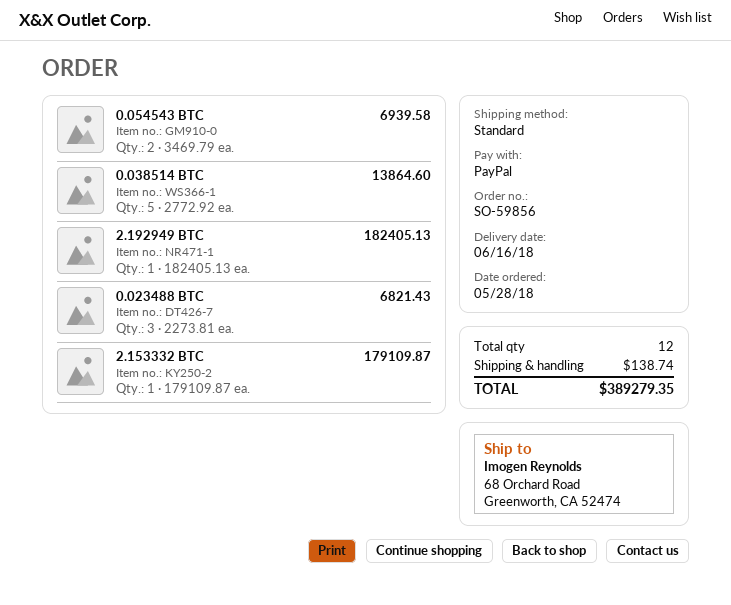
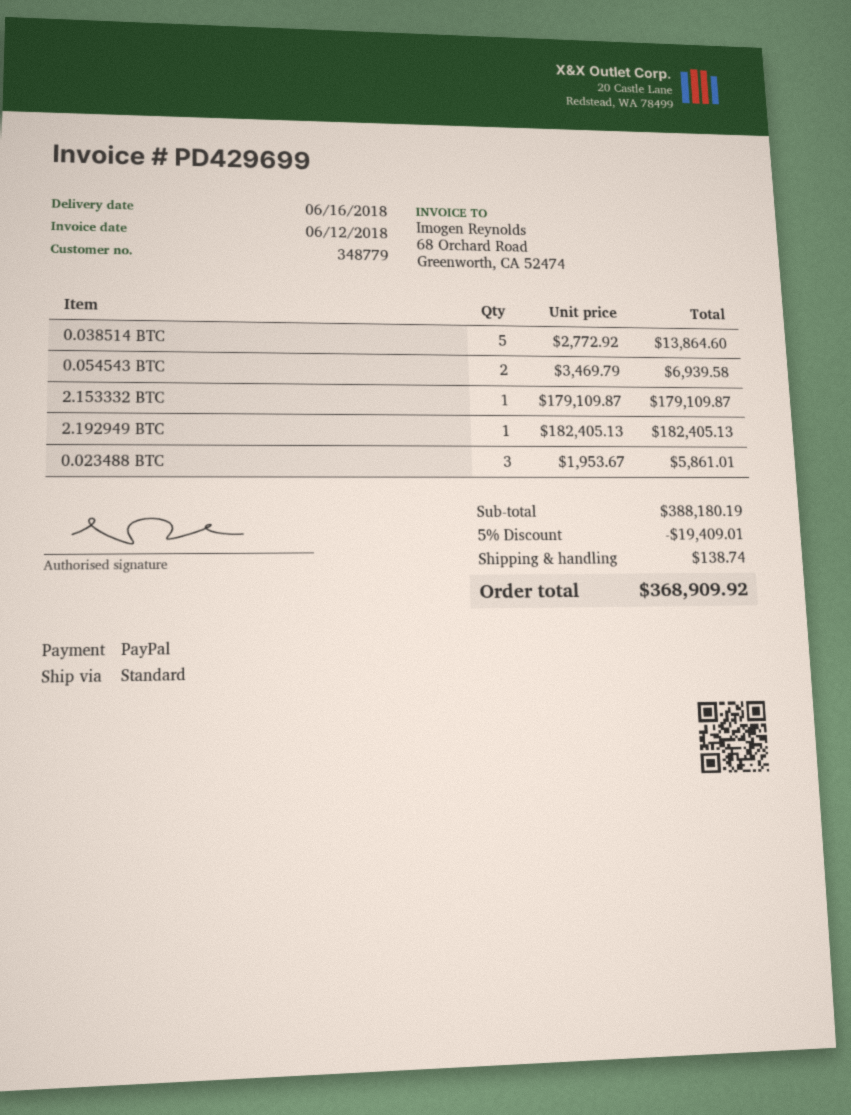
0.023488 BTC: 3 x 2273.81 = 6821.43 -> 3 x 1953.67 = 5861.01
discount: none -> 5% = 19409.01
total: 389279.35 -> 368909.92

